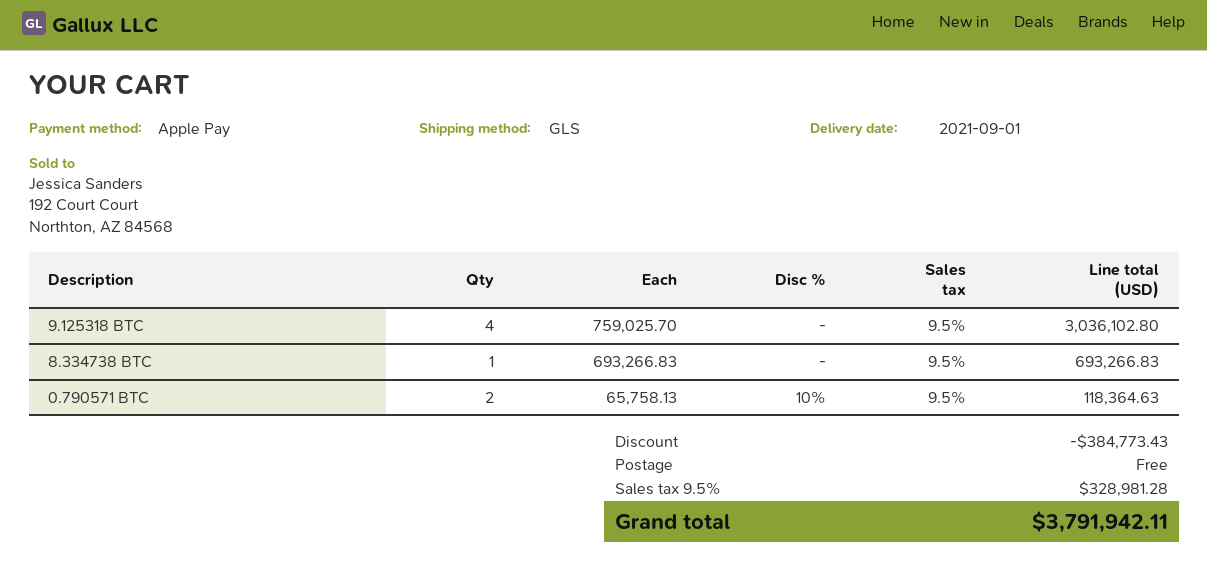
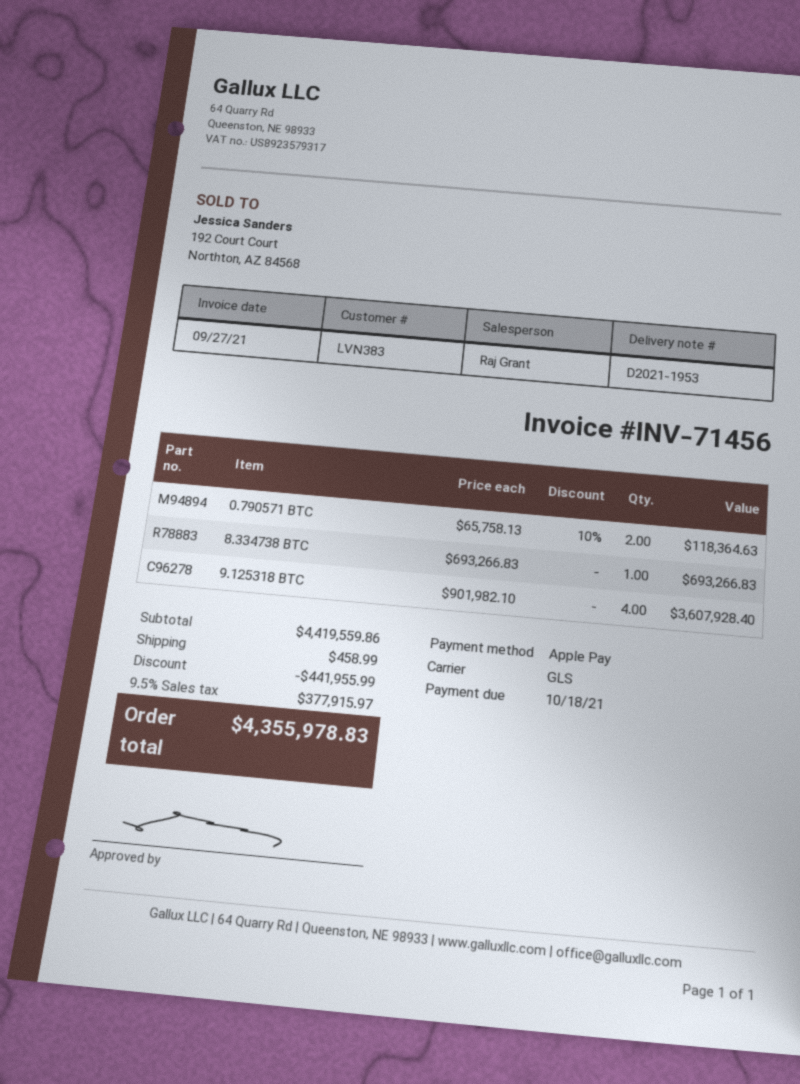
9.125318 BTC: 4 x 759025.70 = 3036102.80 -> 4 x 901982.10 = 3607928.40
discount: 384773.43 -> 441955.99
shipping: 0.00 -> 458.99
tax: 9.5% = 328981.28 -> 9.5% = 377915.97
total: 3791942.11 -> 4355978.83

